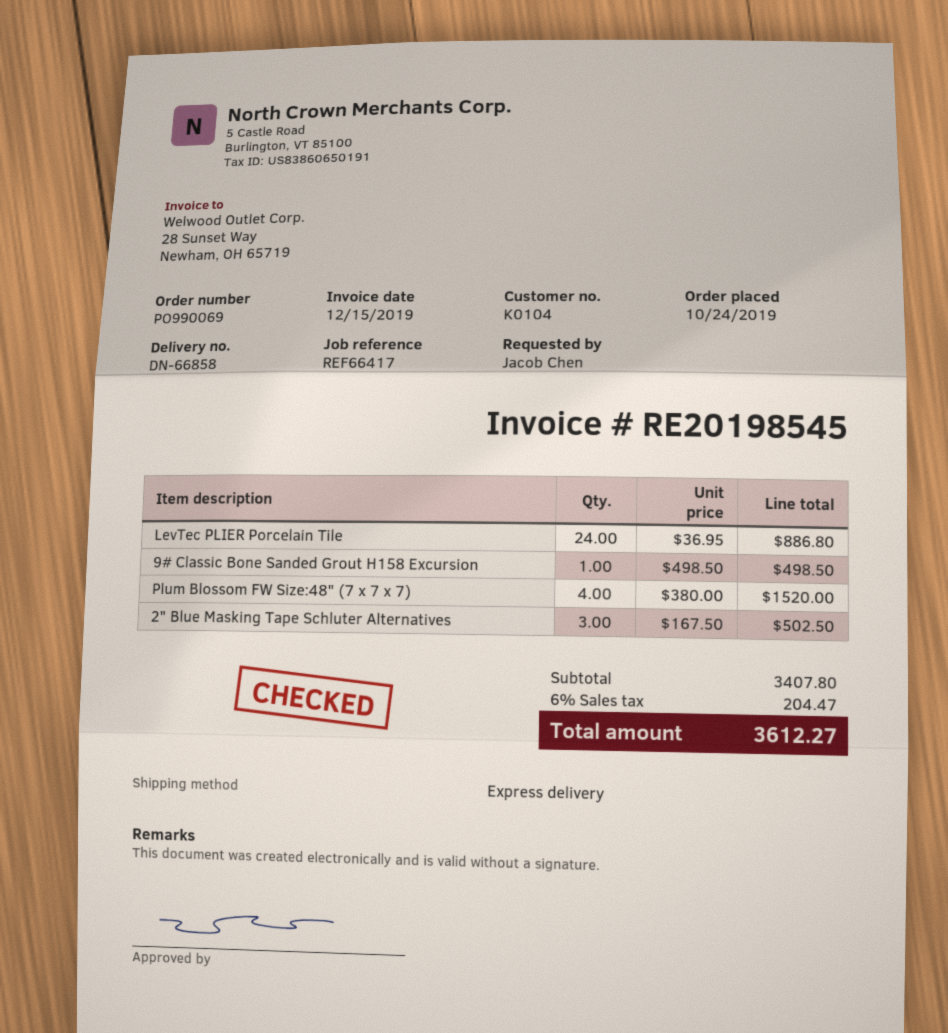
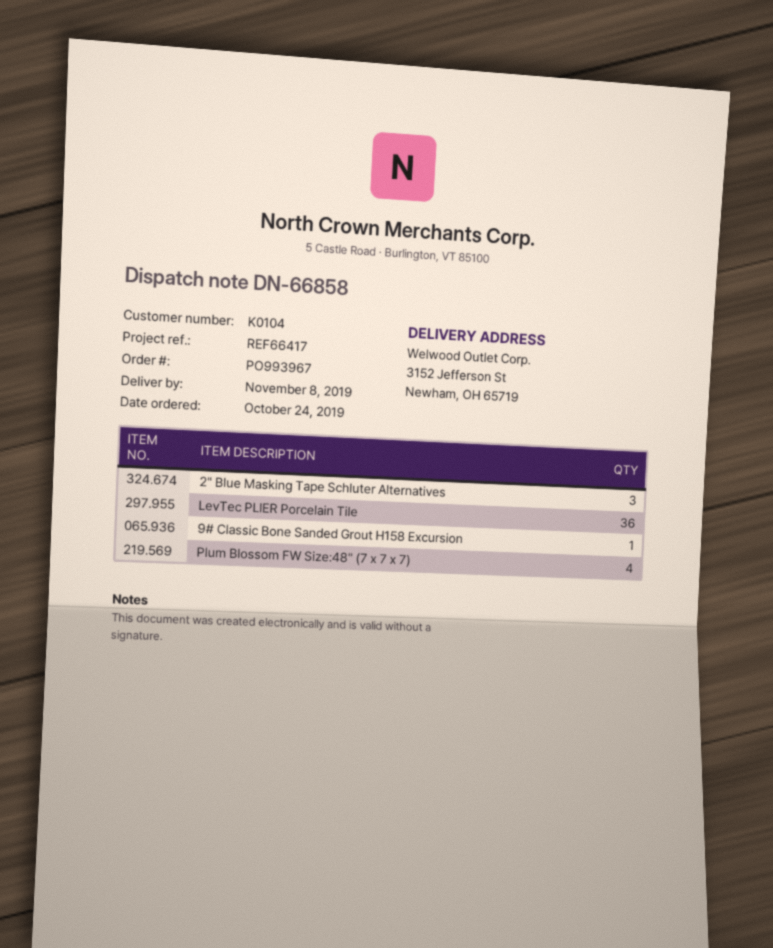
order number: PO990069 -> PO993967
LevTec PLIER Porcelain Tile: 24 -> 36

